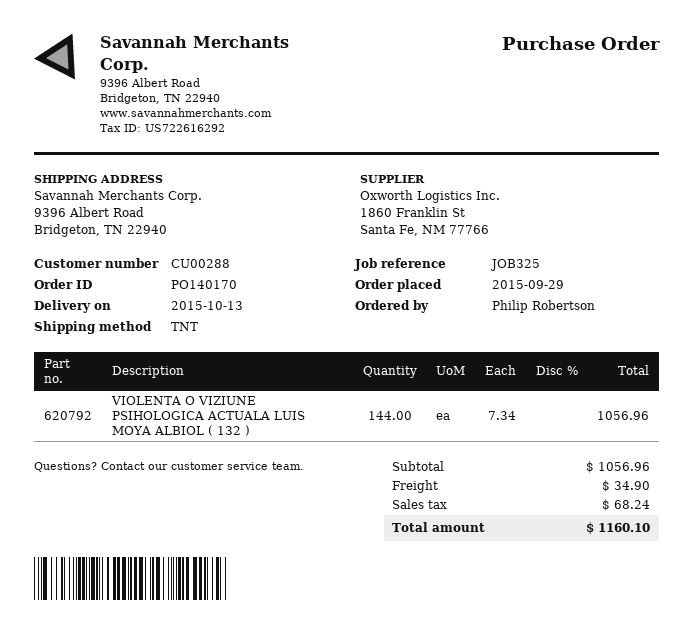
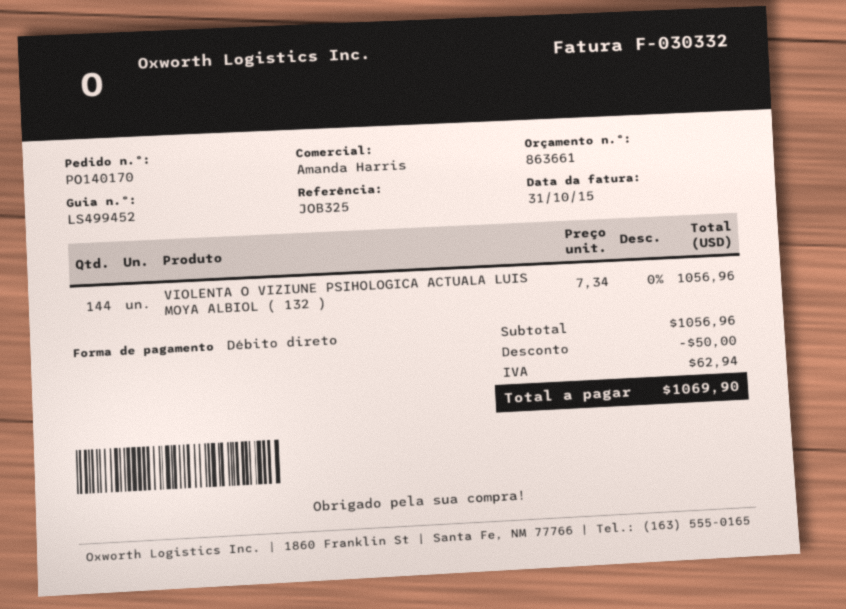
discount: none -> 50.00
shipping: 34.90 -> none
tax: 68.24 -> 62.94
total: 1160.10 -> 1069.90

